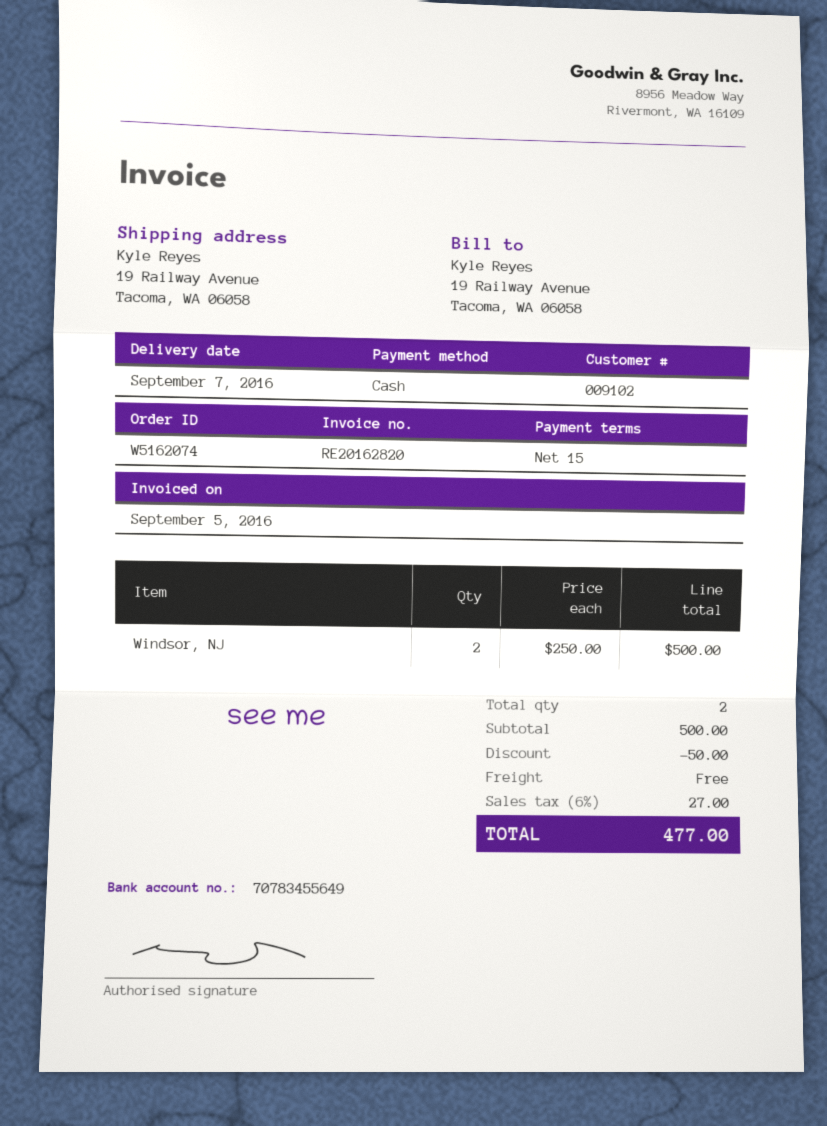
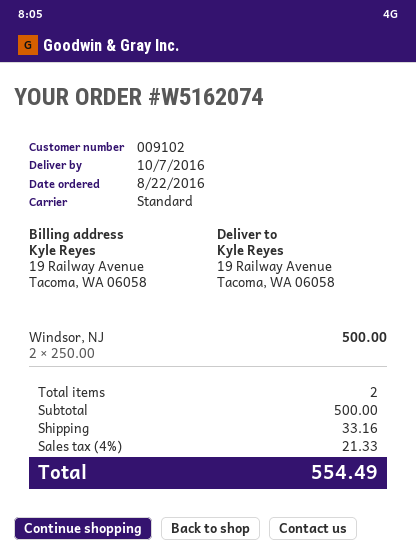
delivery date: 2016-09-07 -> 2016-10-07
discount: 50.00 -> none
shipping: 0.00 -> 33.16
tax: 6% = 27.00 -> 4% = 21.33
total: 477.00 -> 554.49

